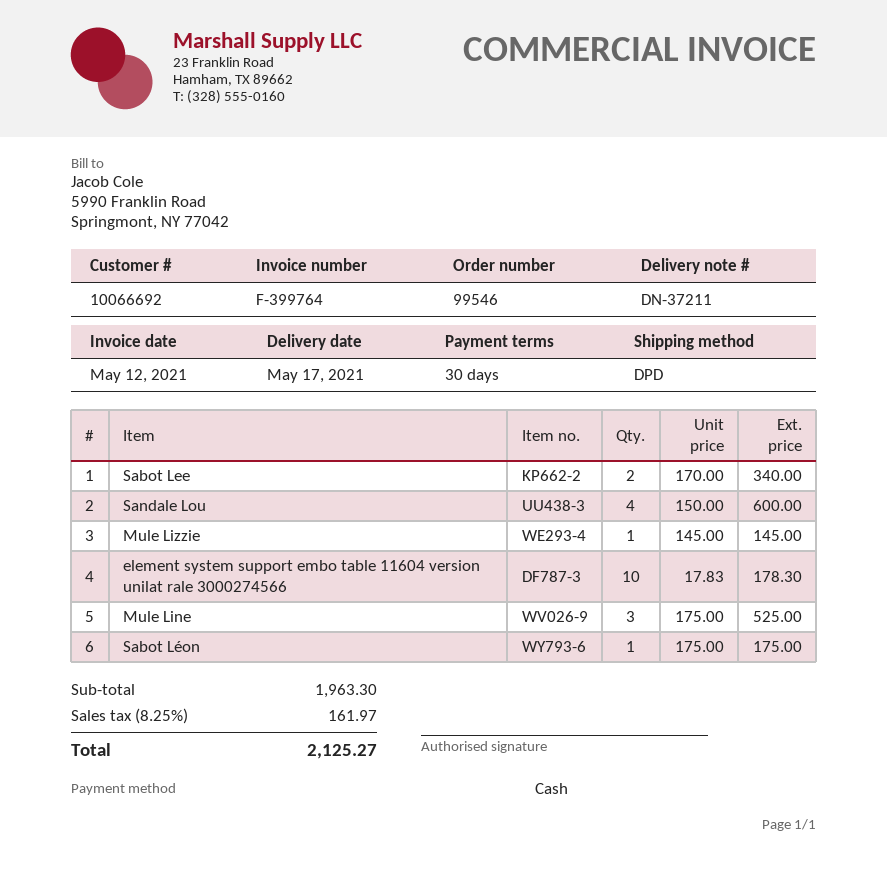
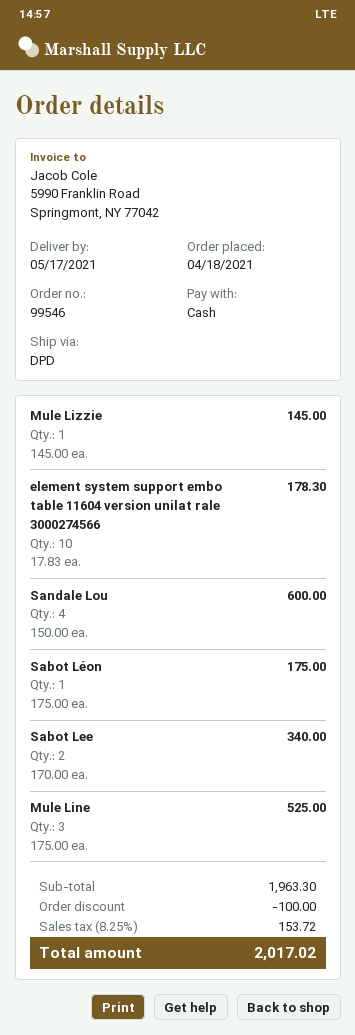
discount: none -> 100.00
tax: 8.25% = 161.97 -> 8.25% = 153.72
total: 2125.27 -> 2017.02

